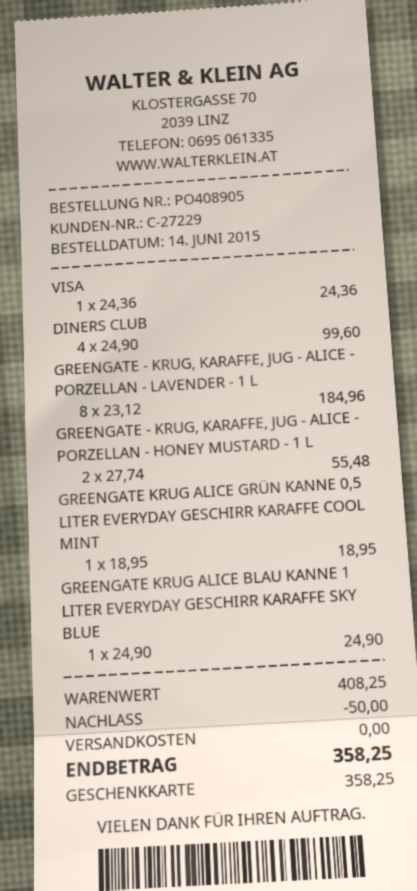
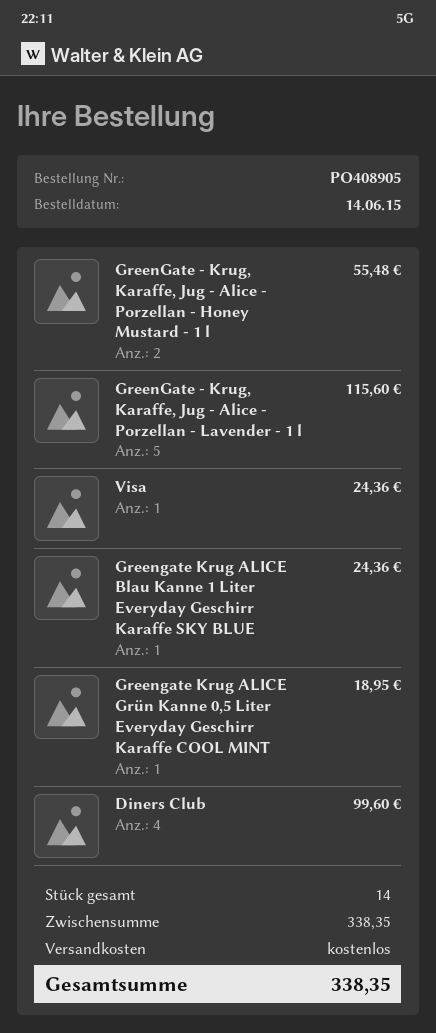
GREENGATE - KRUG, KARAFFE, JUG - ALICE - PORZELLAN - LAVENDER - 1 L: 8 for 184.96 -> 5 for 115.60
GREENGATE KRUG ALICE BLAU KANNE 1 LITER EVERYDAY GESCHIRR KARAFFE SKY BLUE: 1 for 24.90 -> 1 for 24.36
subtotal: 408.25 -> 338.35
discount: 50.00 -> none
total: 358.25 -> 338.35

